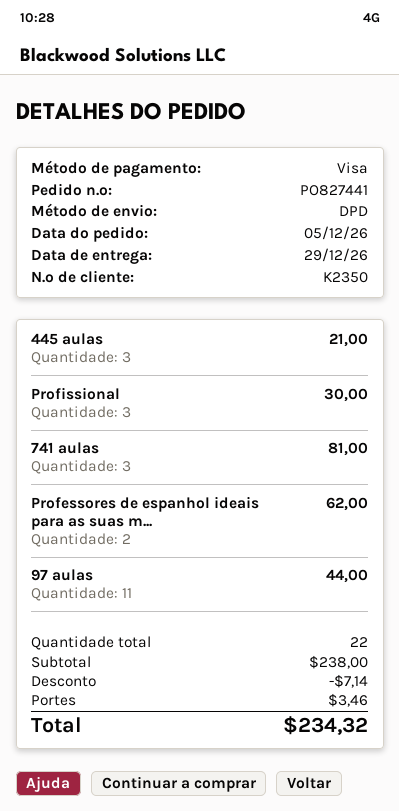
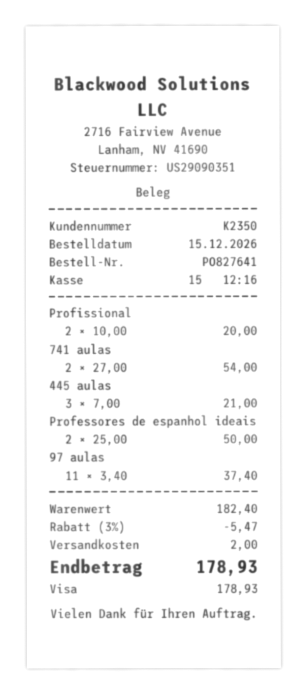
order number: PO827441 -> PO827641
order date: 2026-12-05 -> 2026-12-15
Profissional: 3 for 30.00 -> 2 for 20.00
741 aulas: 3 for 81.00 -> 2 for 54.00
Professores de espanhol ideais para as suas m...: 2 for 62.00 -> 2 for 50.00
97 aulas: 11 for 44.00 -> 11 for 37.40
subtotal: 238.00 -> 182.40
discount: 7.14 -> 5.47
shipping: 3.46 -> 2.00
total: 234.32 -> 178.93

